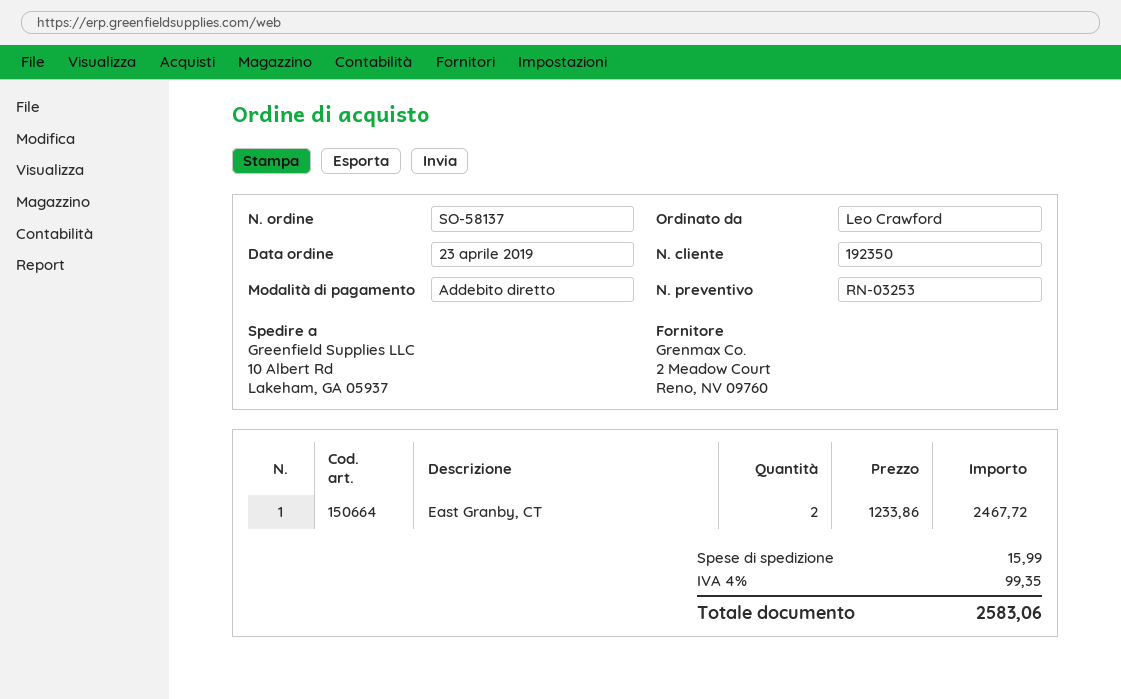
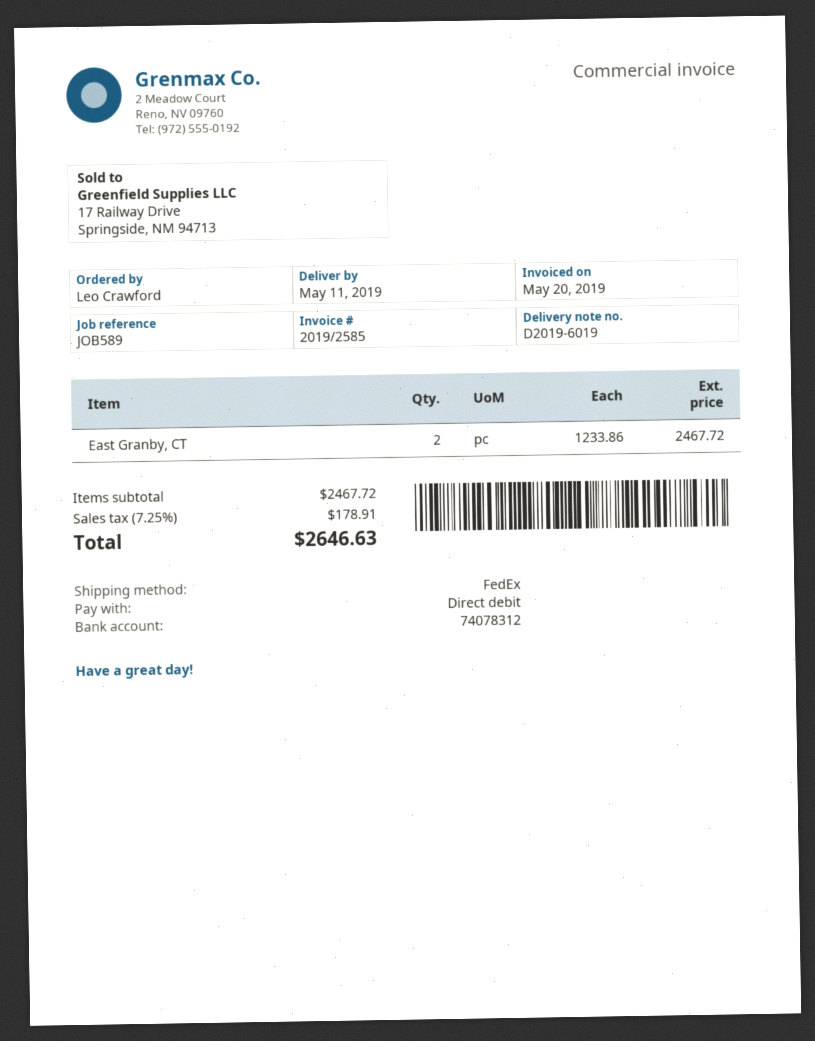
shipping: 15.99 -> none
tax: 4% = 99.35 -> 7.25% = 178.91
total: 2583.06 -> 2646.63

